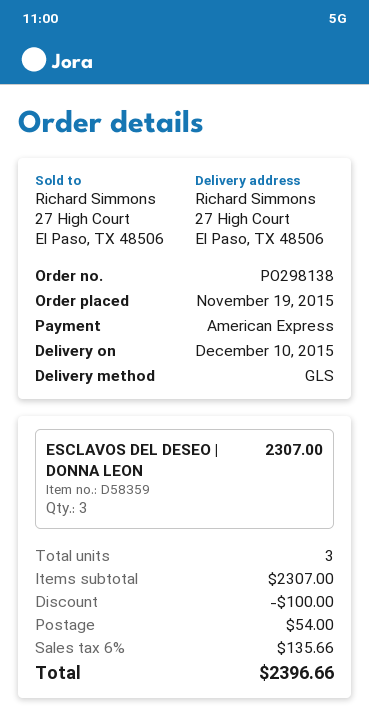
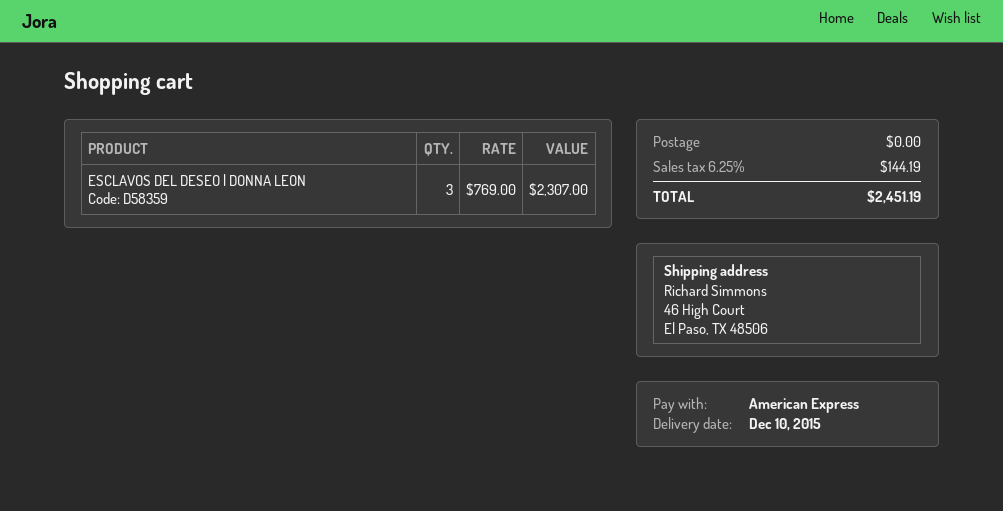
ship to: 27 High Court, El Paso, TX 48506 -> 46 High Court, El Paso, TX 48506
discount: 100.00 -> none
shipping: 54.00 -> 0.00
tax: 6% = 135.66 -> 6.25% = 144.19
total: 2396.66 -> 2451.19

